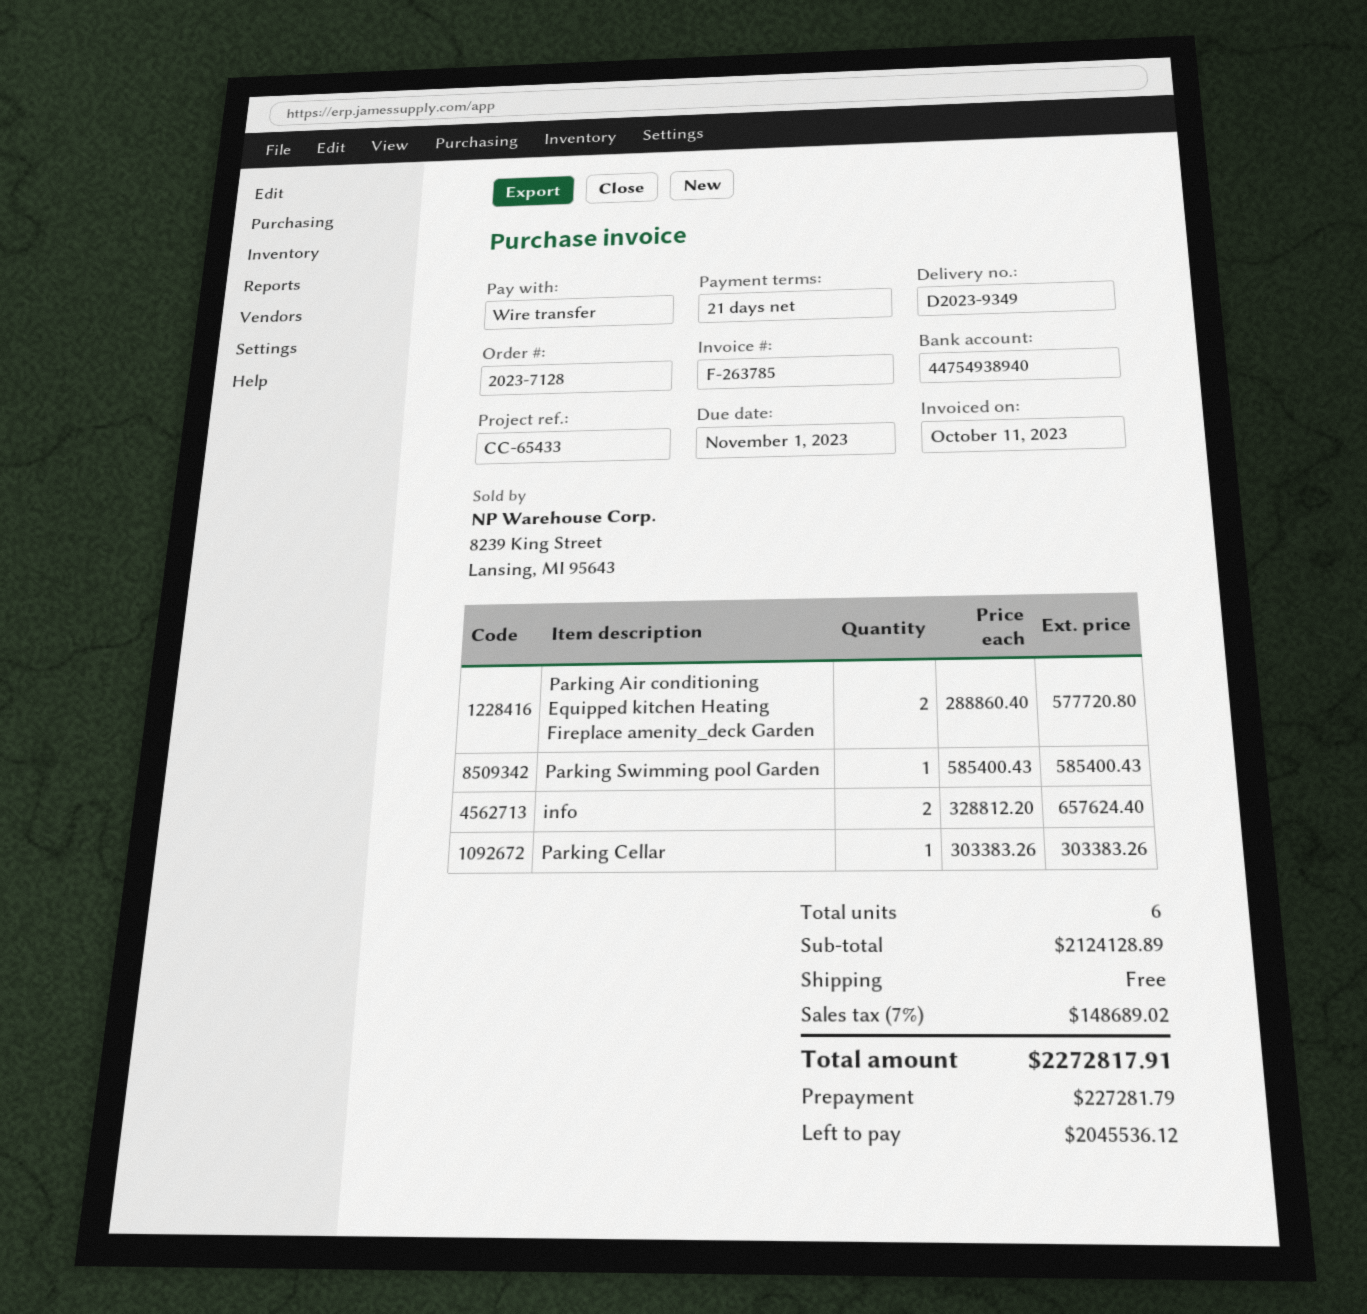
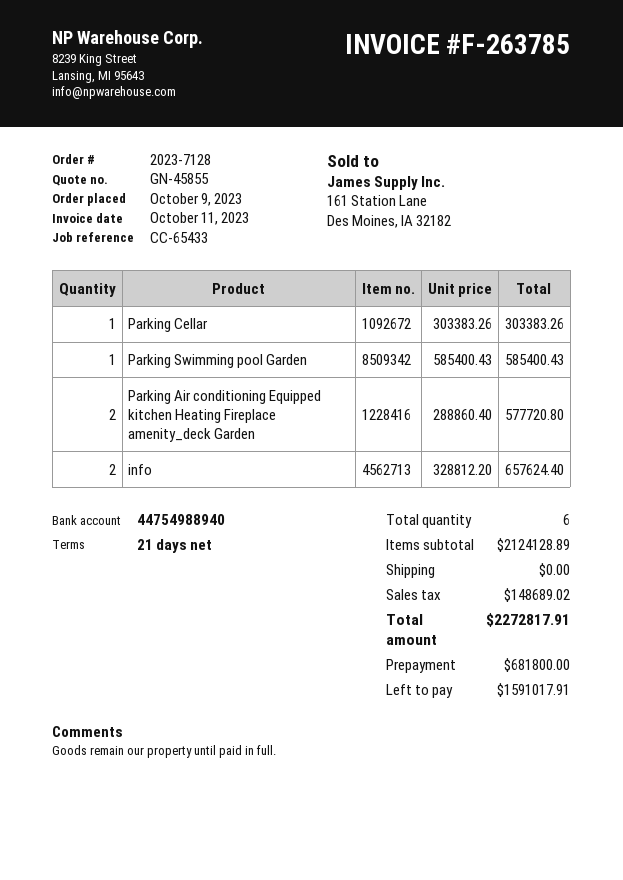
bank account: 44754938940 -> 44754988940
deposit: 227281.79 -> 681800.00
balance: 2045536.12 -> 1591017.91

